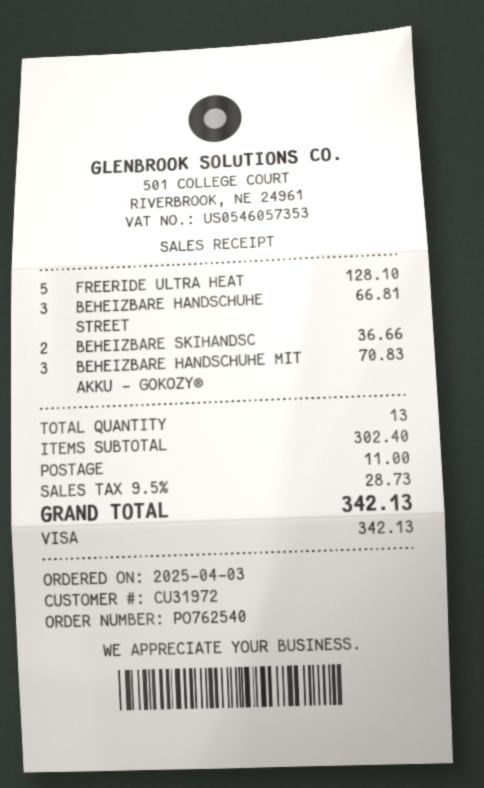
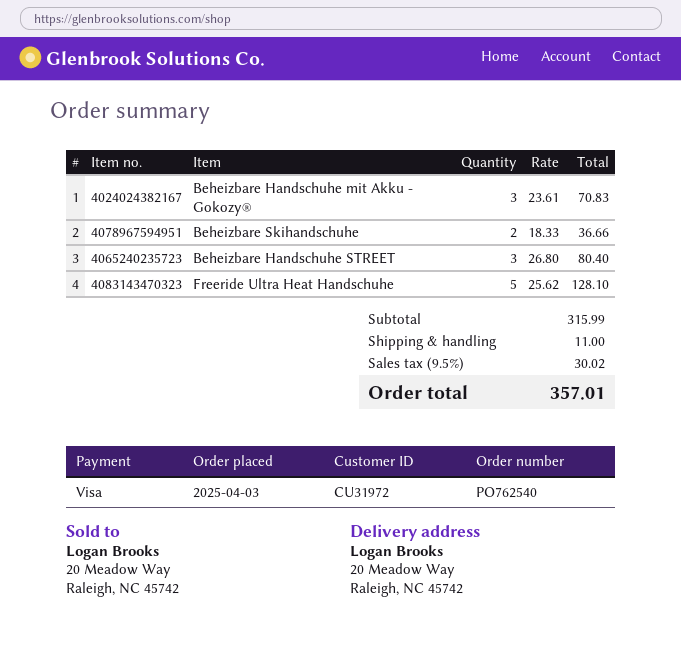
BEHEIZBARE HANDSCHUHE STREET: 3 for 66.81 -> 3 for 80.40
subtotal: 302.40 -> 315.99
tax: 9.5% = 28.73 -> 9.5% = 30.02
total: 342.13 -> 357.01

